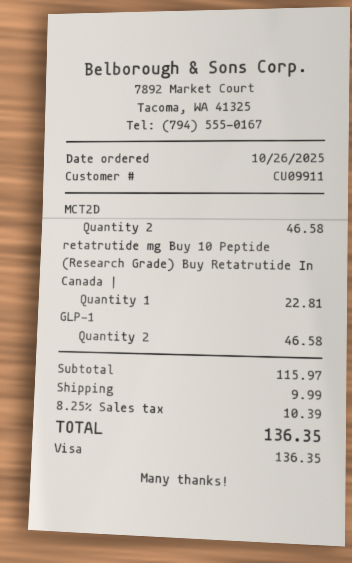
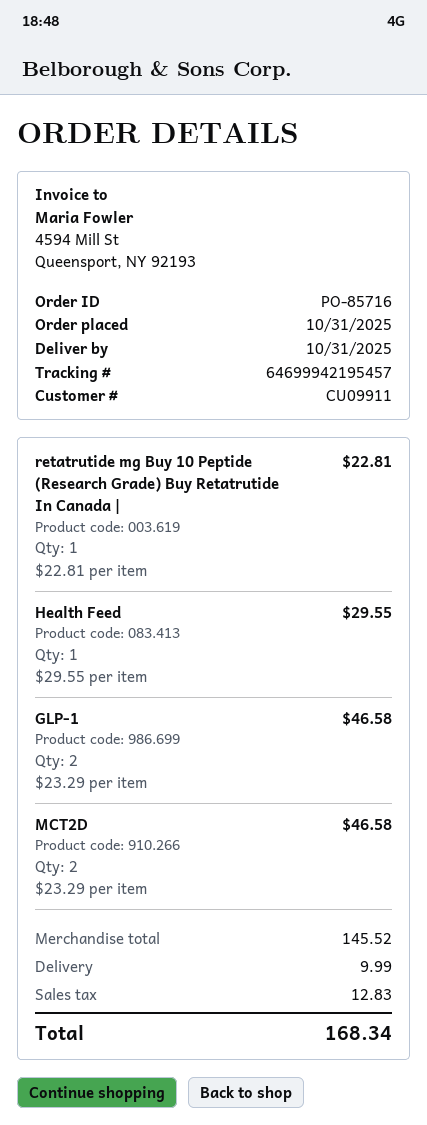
order date: 2025-10-26 -> 2025-10-31
Health Feed: none -> 1 for 29.55
subtotal: 115.97 -> 145.52
tax: 10.39 -> 12.83
total: 136.35 -> 168.34

